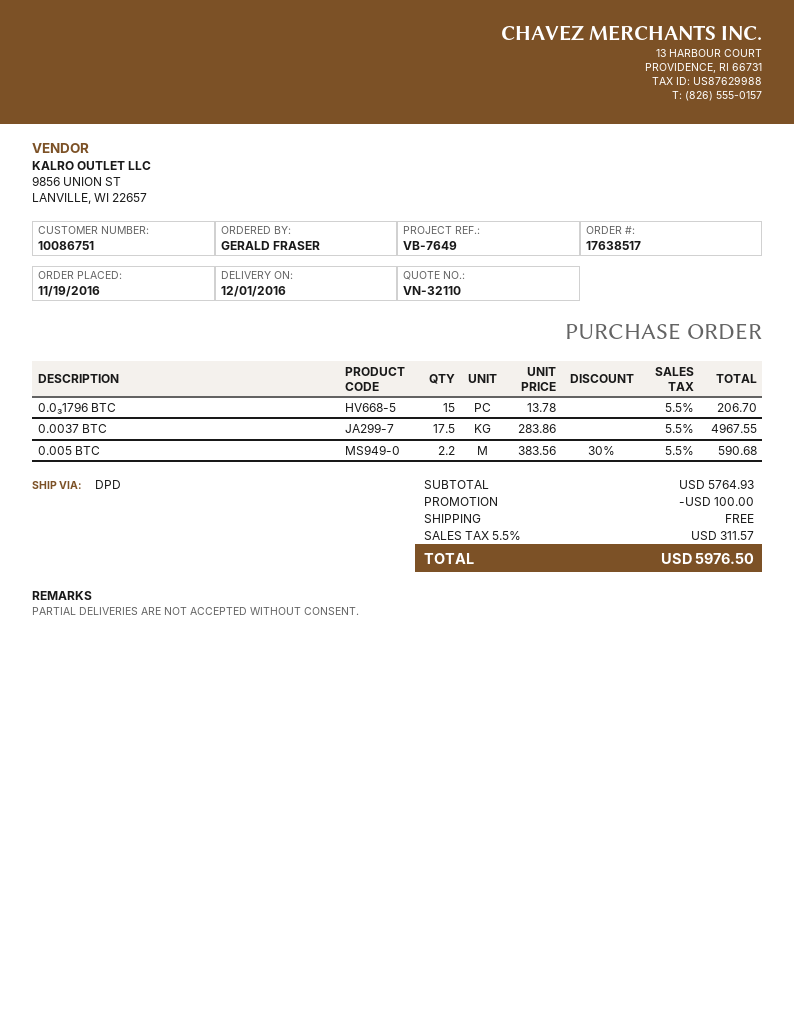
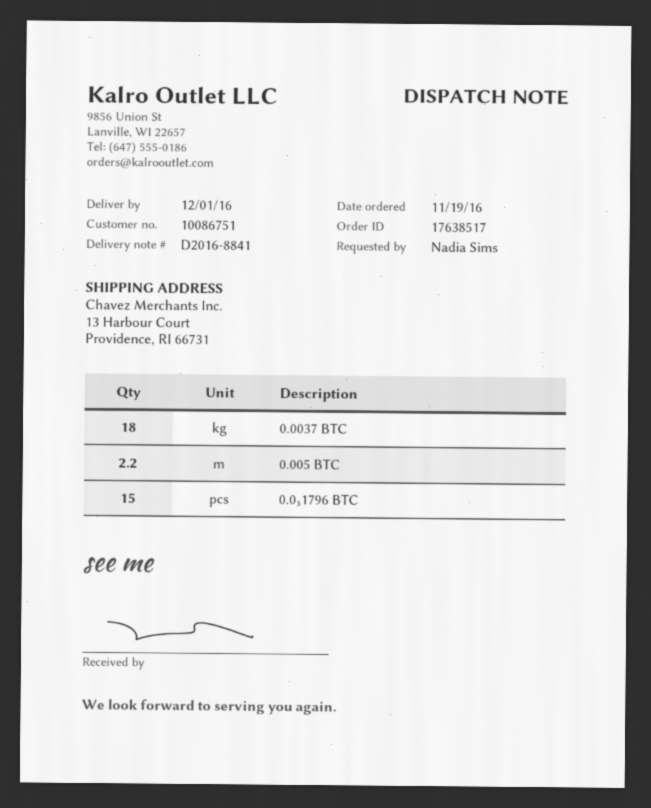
ordered by: GERALD FRASER -> Nadia Sims
0.0037 BTC: 17.5 -> 18

